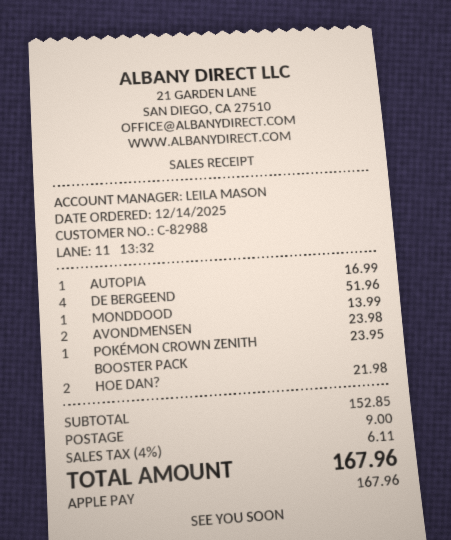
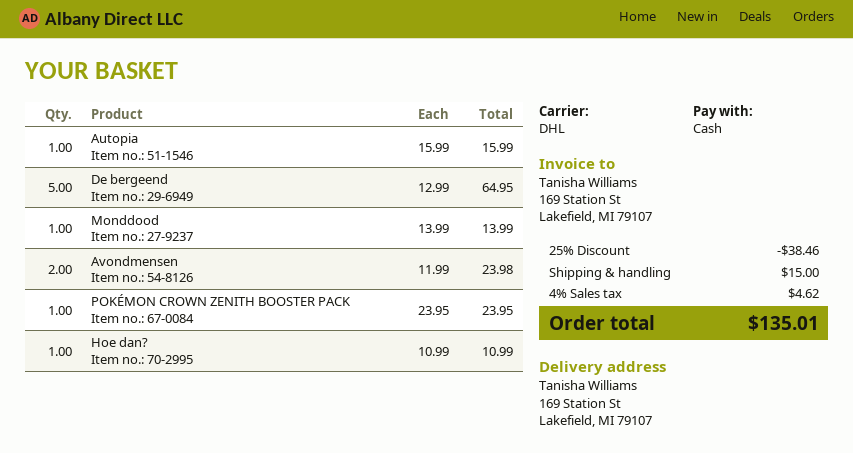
payment method: Apple Pay -> cash
AUTOPIA: 1 for 16.99 -> 1 for 15.99
DE BERGEEND: 4 for 51.96 -> 5 for 64.95
HOE DAN?: 2 for 21.98 -> 1 for 10.99
discount: none -> 25% = 38.46
shipping: 9.00 -> 15.00
tax: 4% = 6.11 -> 4% = 4.62
total: 167.96 -> 135.01

